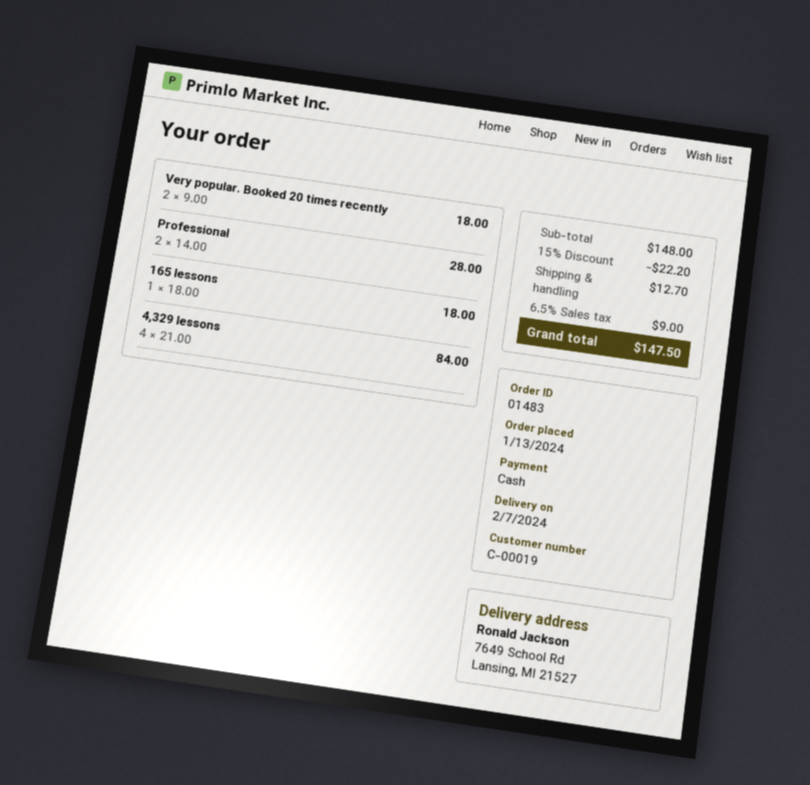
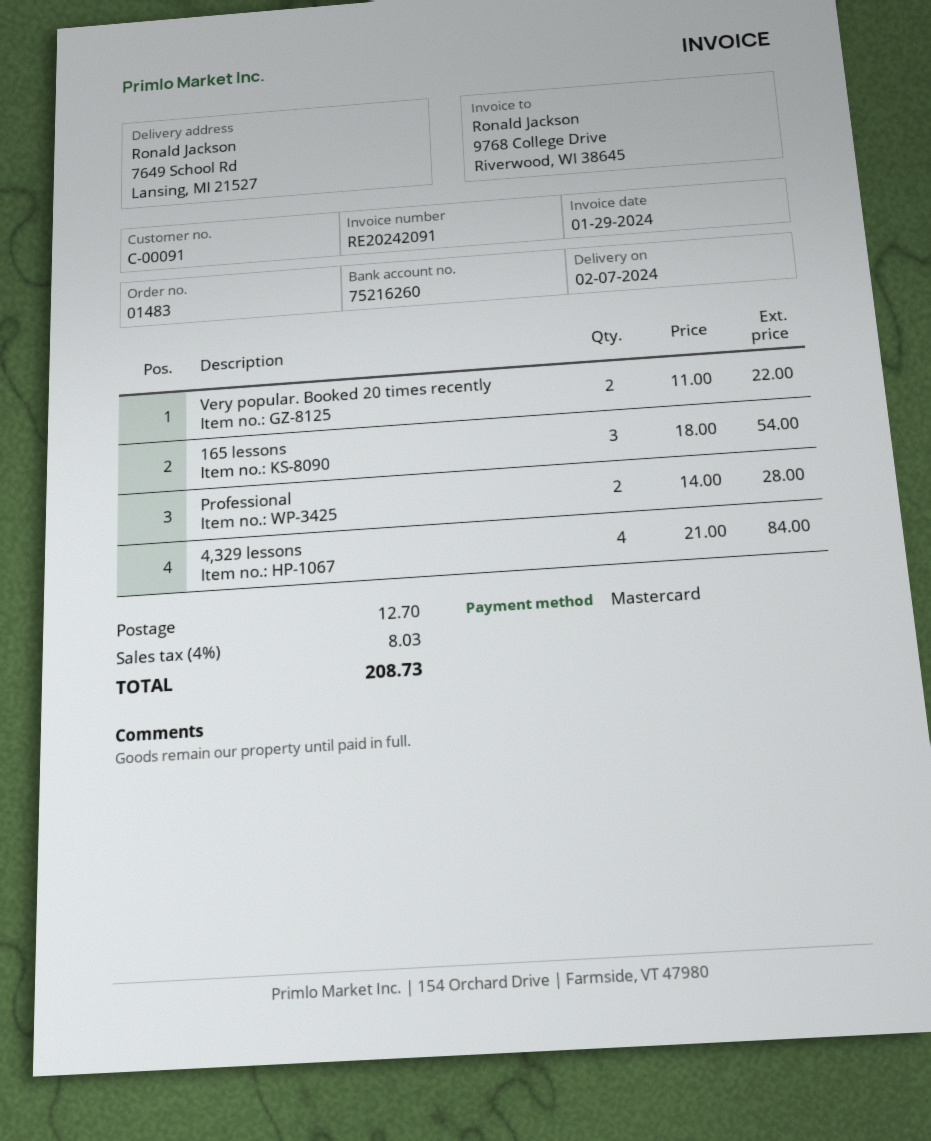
customer number: C-00019 -> C-00091
payment method: cash -> Mastercard
Very popular. Booked 20 times recently: 2 x 9.00 = 18.00 -> 2 x 11.00 = 22.00
165 lessons: 1 x 18.00 = 18.00 -> 3 x 18.00 = 54.00
discount: 15% = 22.20 -> none
tax: 6.5% = 9.00 -> 4% = 8.03
total: 147.50 -> 208.73

